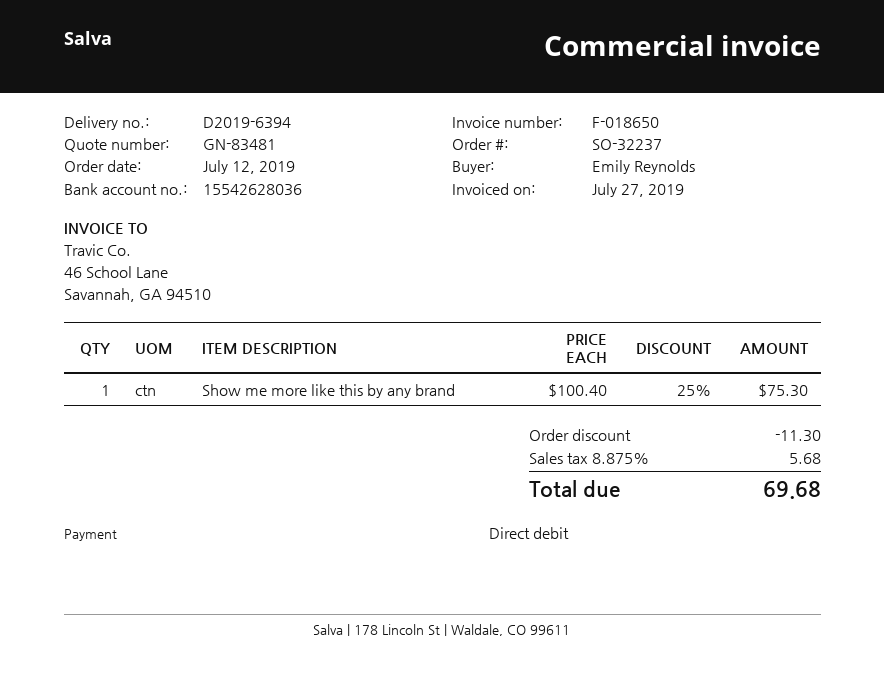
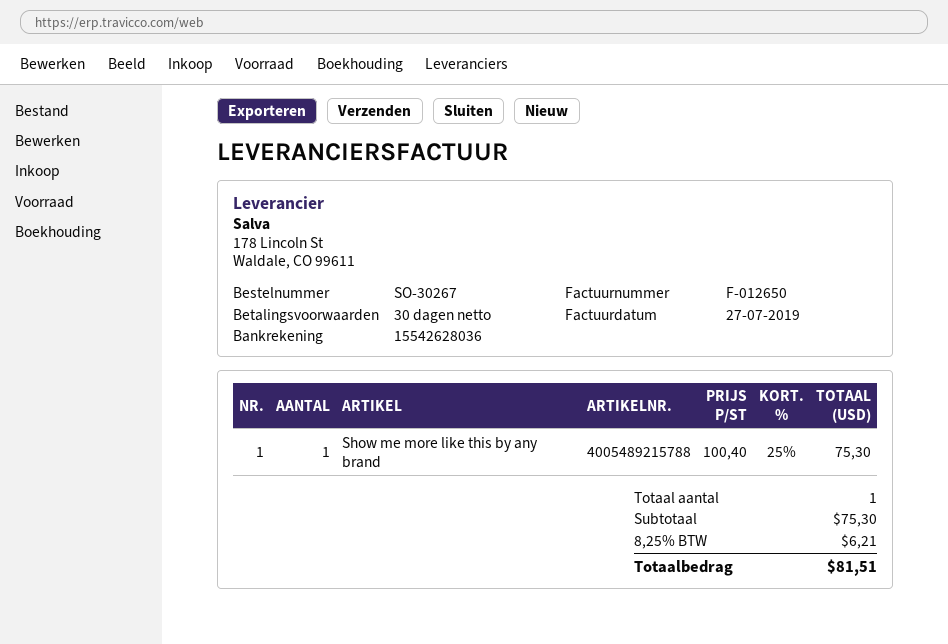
order number: SO-32237 -> SO-30267
invoice number: F-018650 -> F-012650
discount: 11.30 -> none
tax: 8.875% = 5.68 -> 8.25% = 6.21
total: 69.68 -> 81.51

